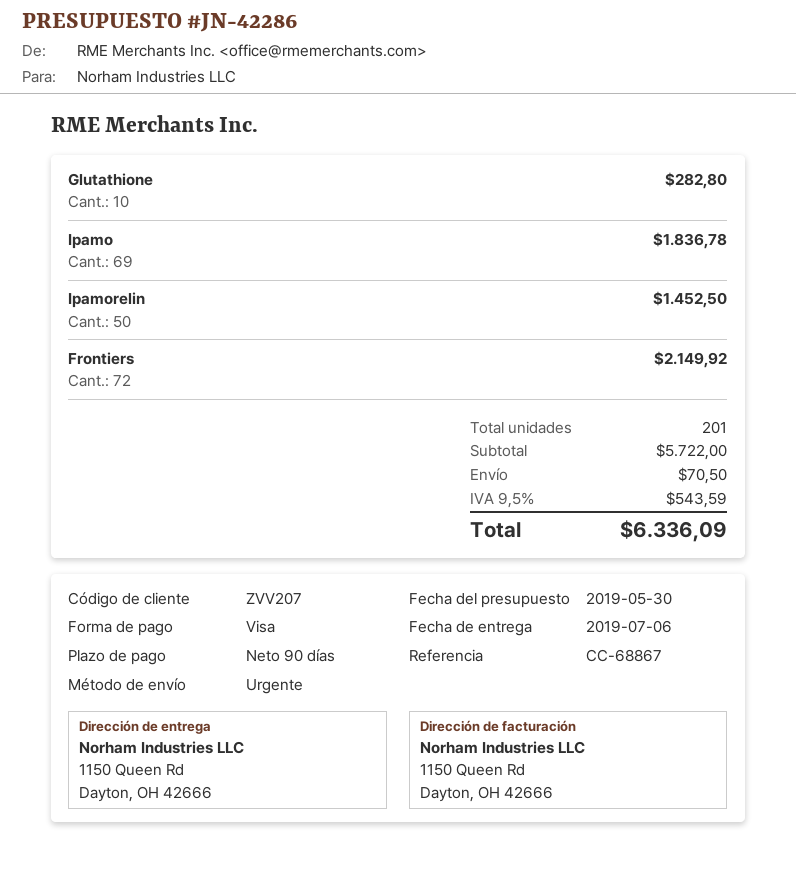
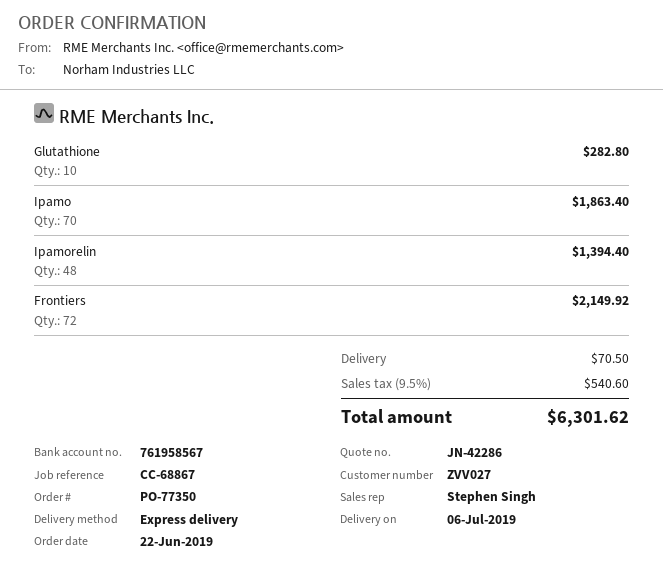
customer number: ZVV207 -> ZVV027
Ipamo: 69 for 1836.78 -> 70 for 1863.40
Ipamorelin: 50 for 1452.50 -> 48 for 1394.40
tax: 9.5% = 543.59 -> 9.5% = 540.60
total: 6336.09 -> 6301.62

